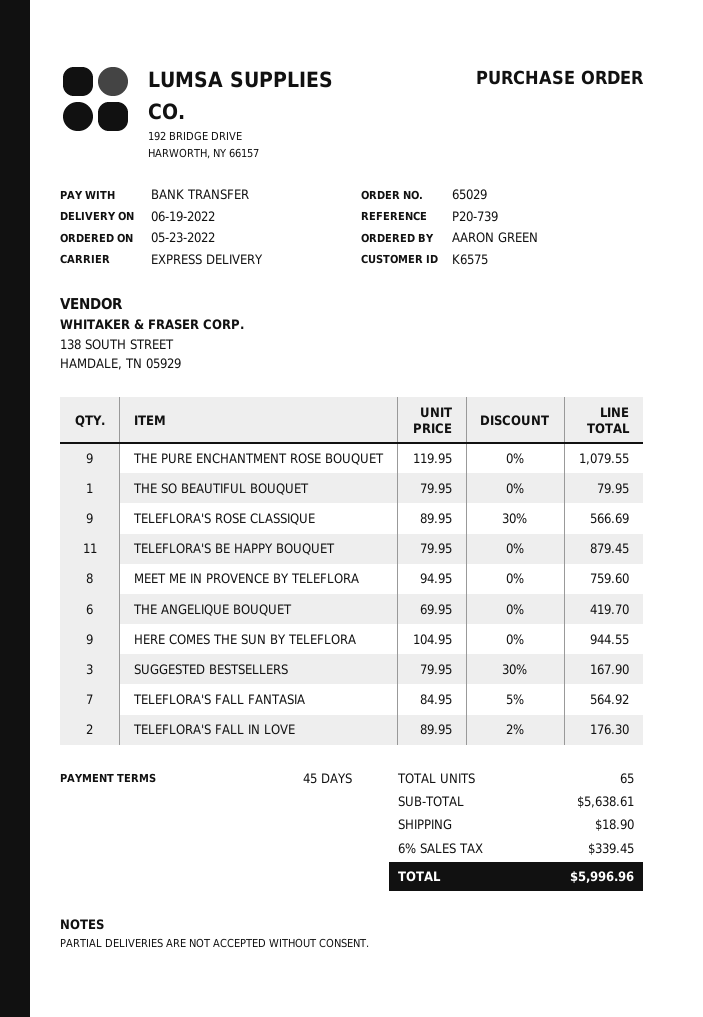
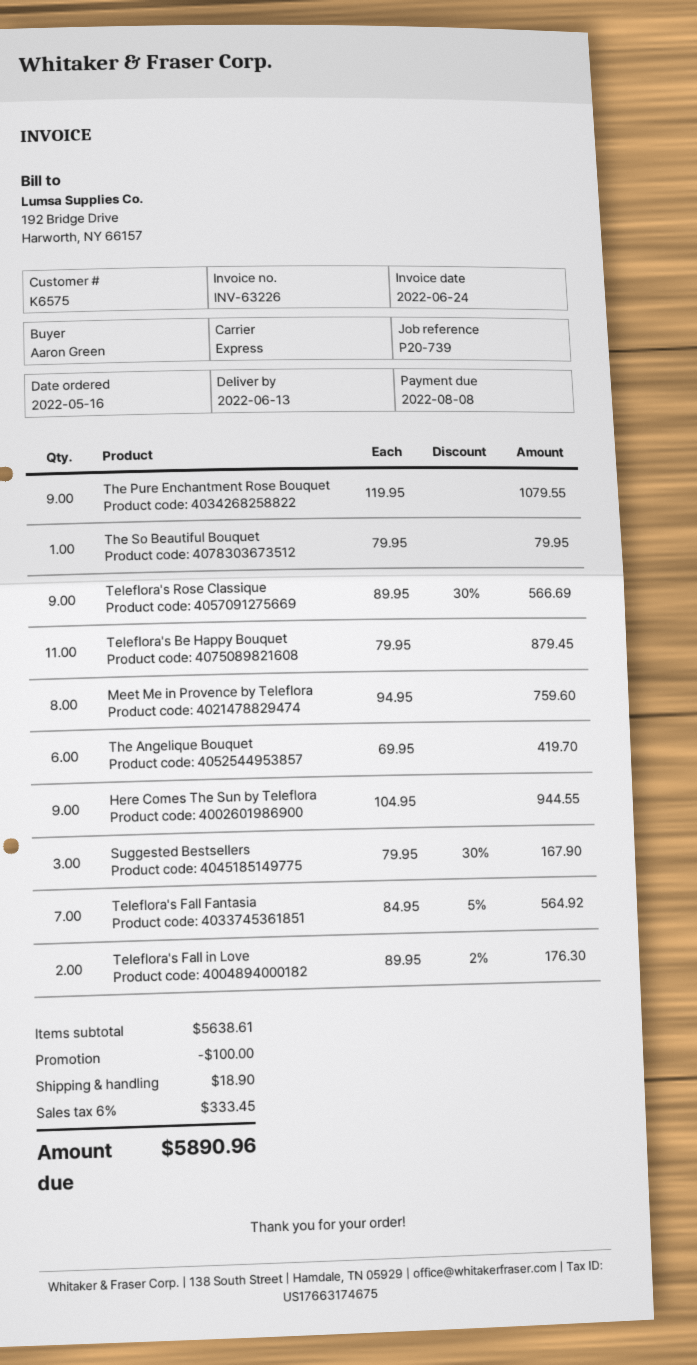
order date: 2022-05-23 -> 2022-05-16
delivery date: 2022-06-19 -> 2022-06-13
discount: none -> 100.00
tax: 6% = 339.45 -> 6% = 333.45
total: 5996.96 -> 5890.96

